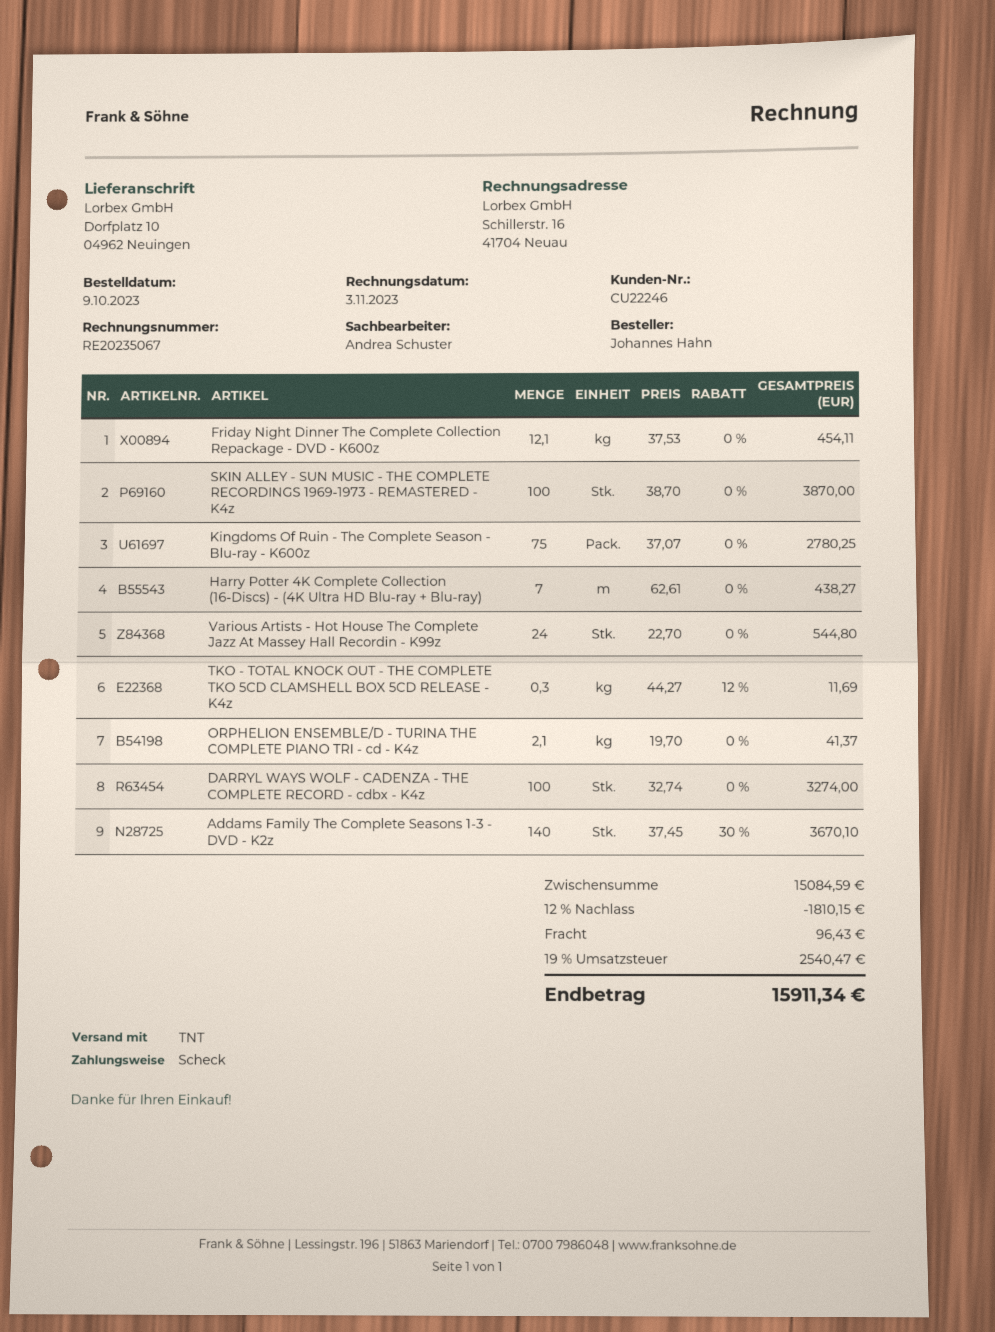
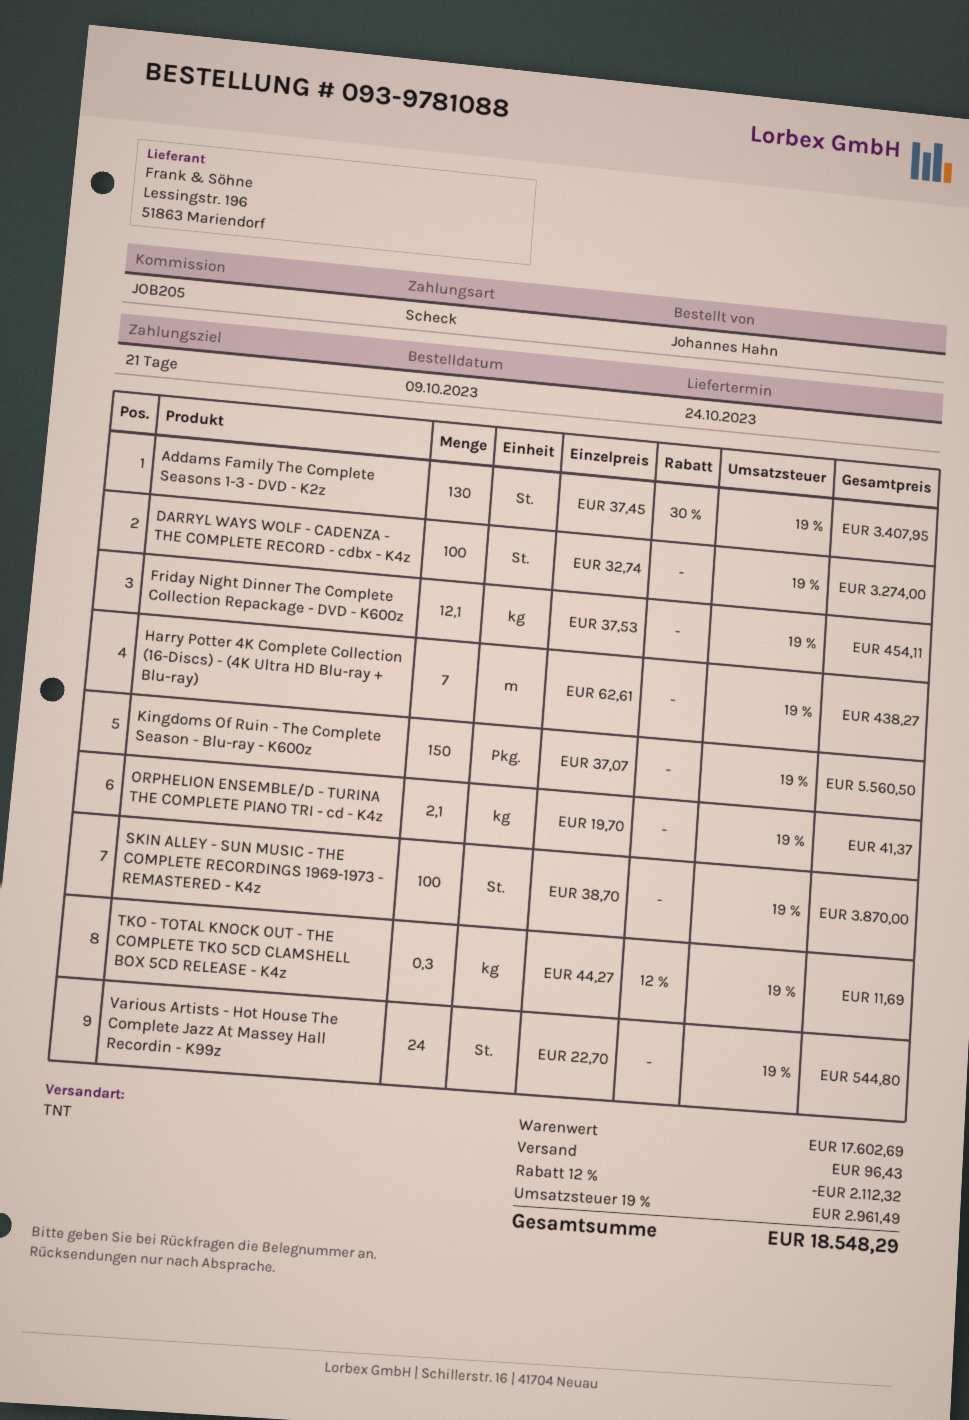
Kingdoms Of Ruin - The Complete Season - Blu-ray - K600z: 75 x 37.07 = 2780.25 -> 150 x 37.07 = 5560.50
Addams Family The Complete Seasons 1-3 - DVD - K2z: 140 x 37.45 - 30% = 3670.10 -> 130 x 37.45 - 30% = 3407.95
subtotal: 15084.59 -> 17602.69
discount: 12% = 1810.15 -> 12% = 2112.32
tax: 19% = 2540.47 -> 19% = 2961.49
total: 15911.34 -> 18548.29

